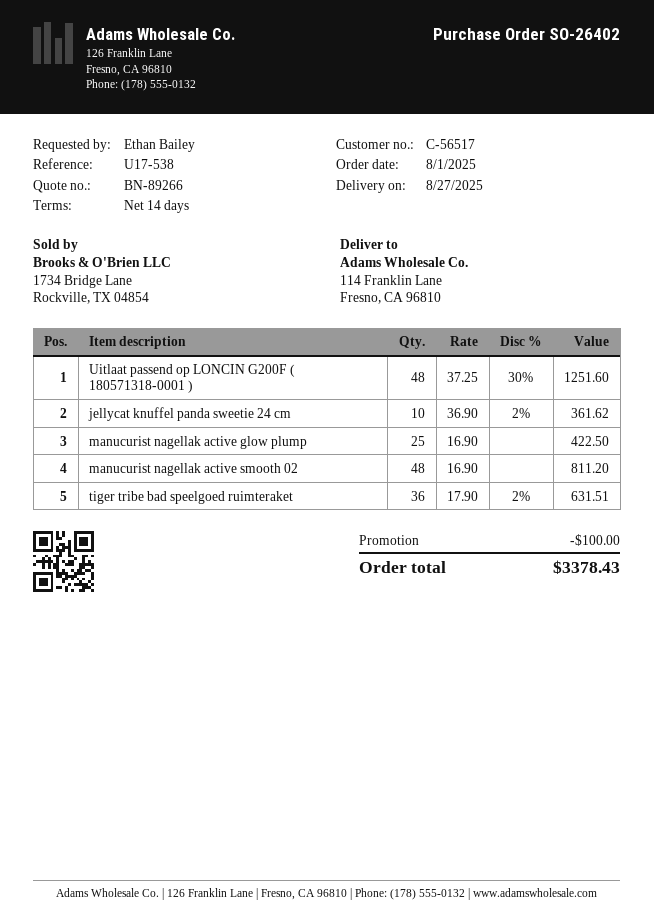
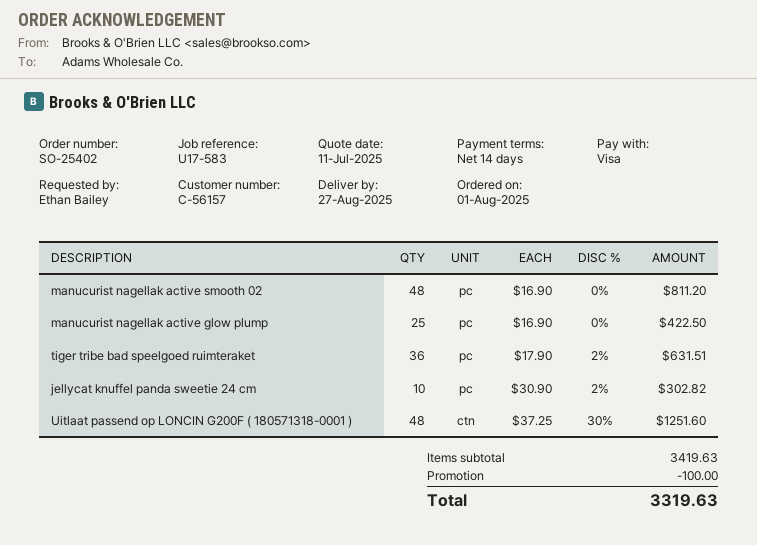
order number: SO-26402 -> SO-25402
customer number: C-56517 -> C-56157
reference: U17-538 -> U17-583
jellycat knuffel panda sweetie 24 cm: 10 x 36.90 - 2% = 361.62 -> 10 x 30.90 - 2% = 302.82
total: 3378.43 -> 3319.63

